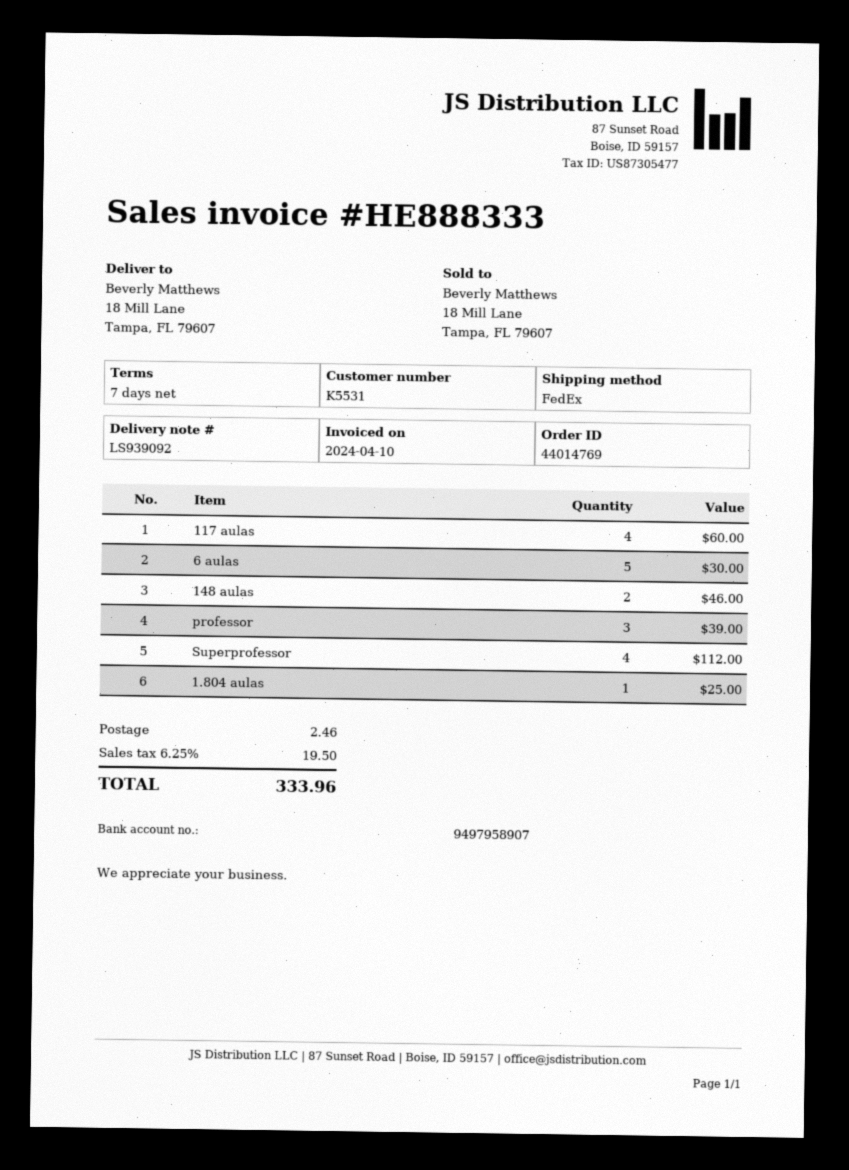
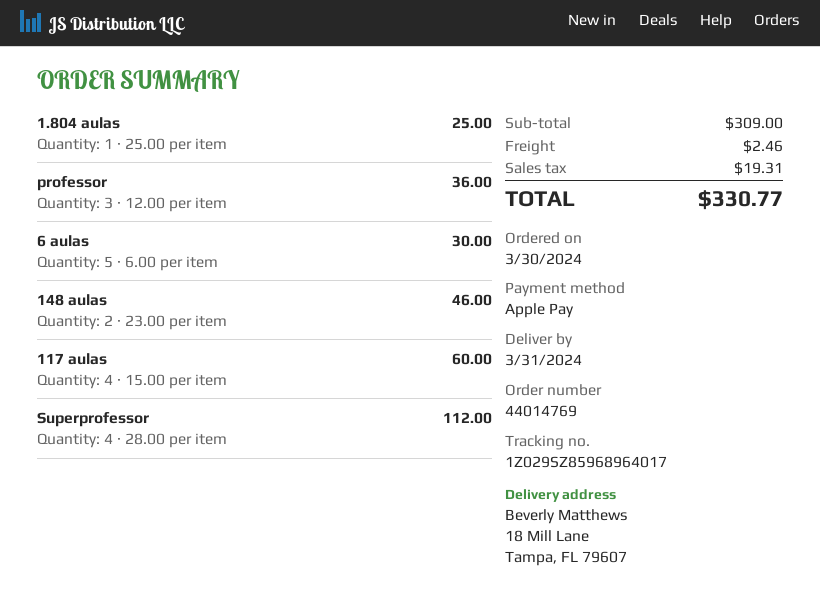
professor: 3 for 39.00 -> 3 for 36.00
tax: 19.50 -> 19.31
total: 333.96 -> 330.77

